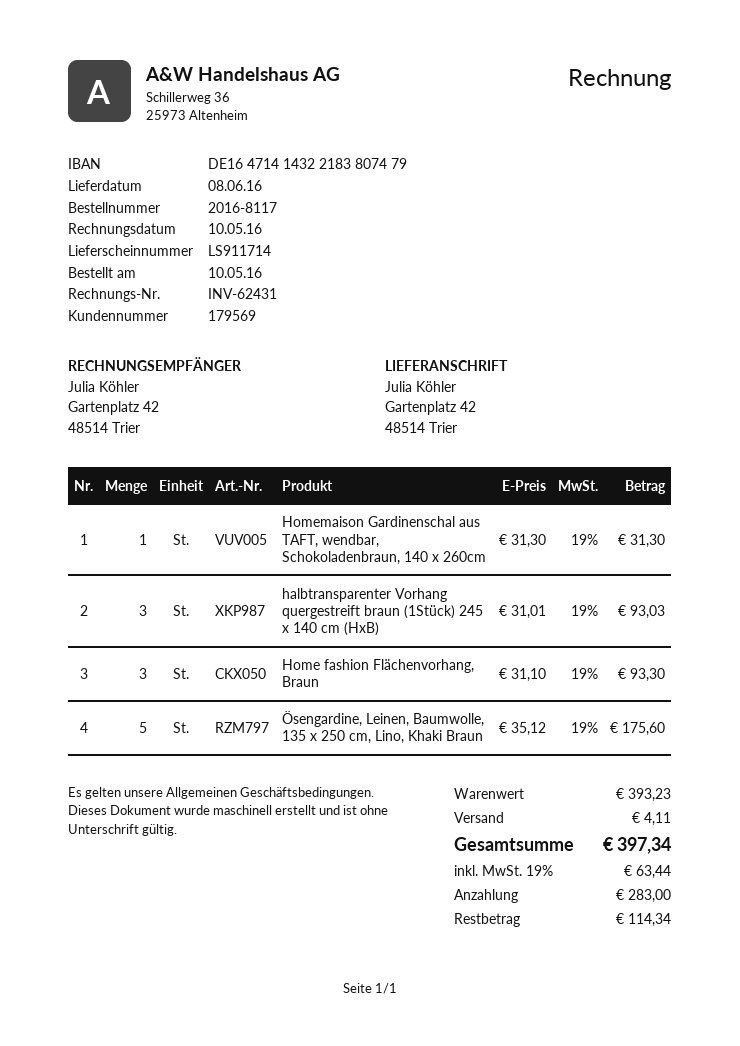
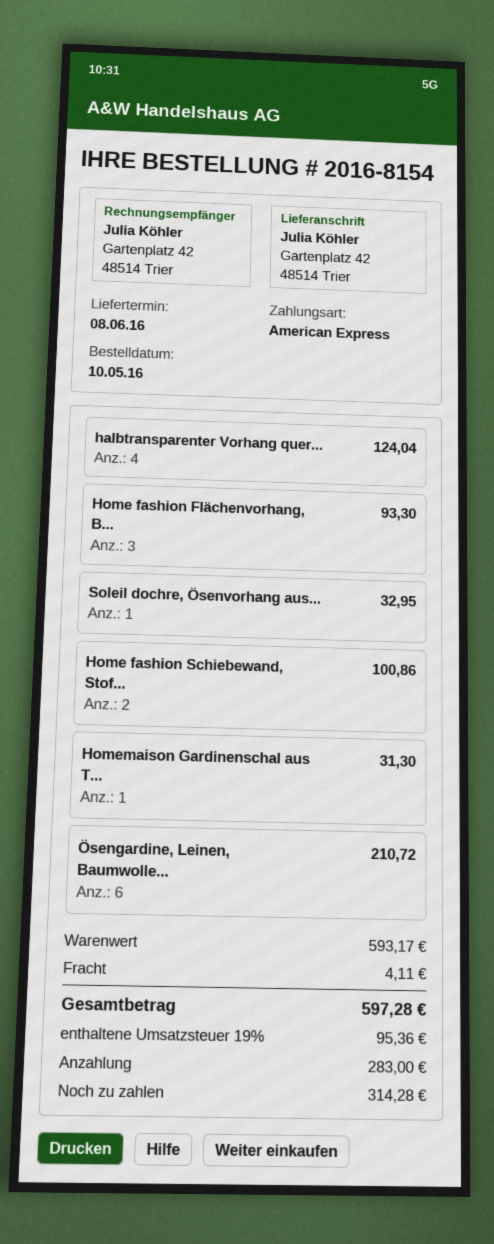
order number: 2016-8117 -> 2016-8154
halbtransparenter Vorhang quergestreift braun (1Stück) 245 x 140 cm (HxB): 3 for 93.03 -> 4 for 124.04
Ösengardine, Leinen, Baumwolle, 135 x 250 cm, Lino, Khaki Braun: 5 for 175.60 -> 6 for 210.72
Soleil dochre, Ösenvorhang aus...: none -> 1 for 32.95
Home fashion Schiebewand, Stof...: none -> 2 for 100.86
subtotal: 393.23 -> 593.17
tax: 19% = 63.44 -> 19% = 95.36
total: 397.34 -> 597.28
balance: 114.34 -> 314.28

